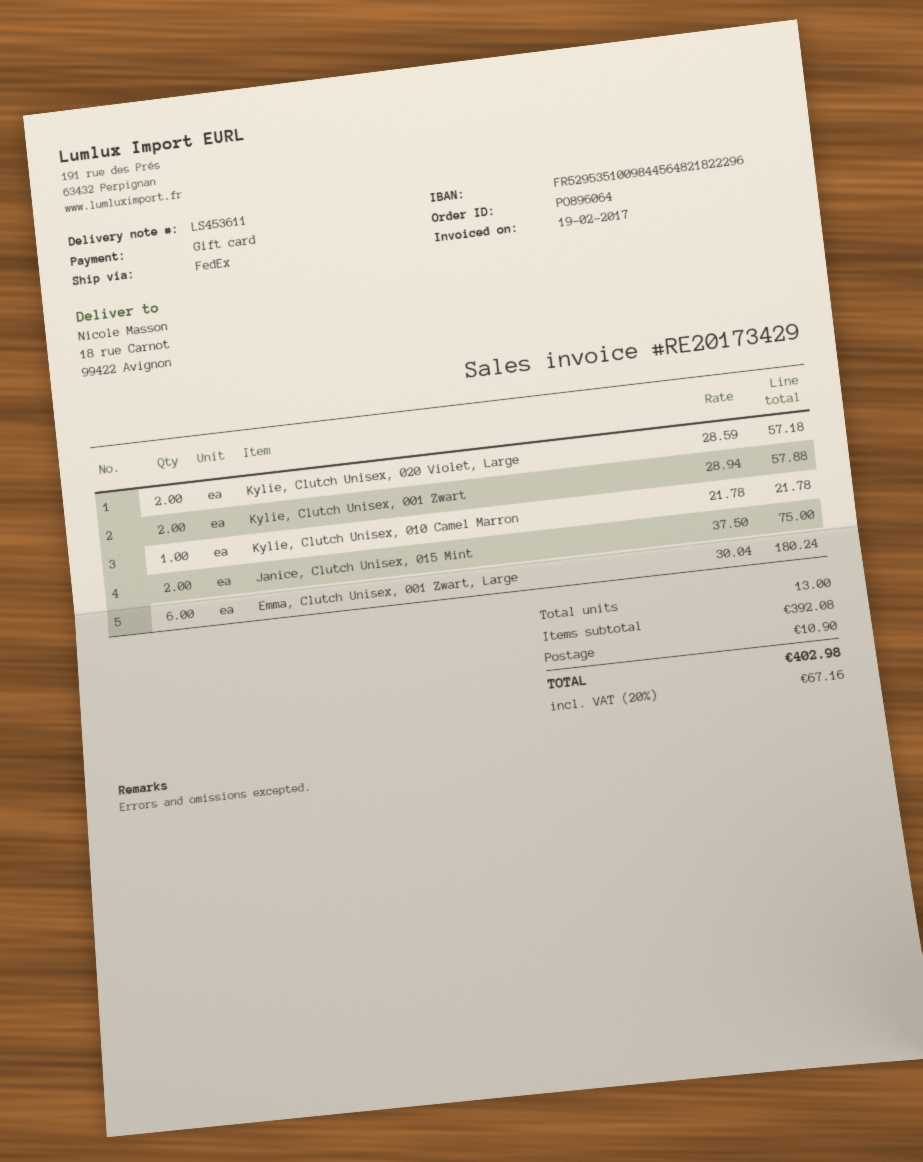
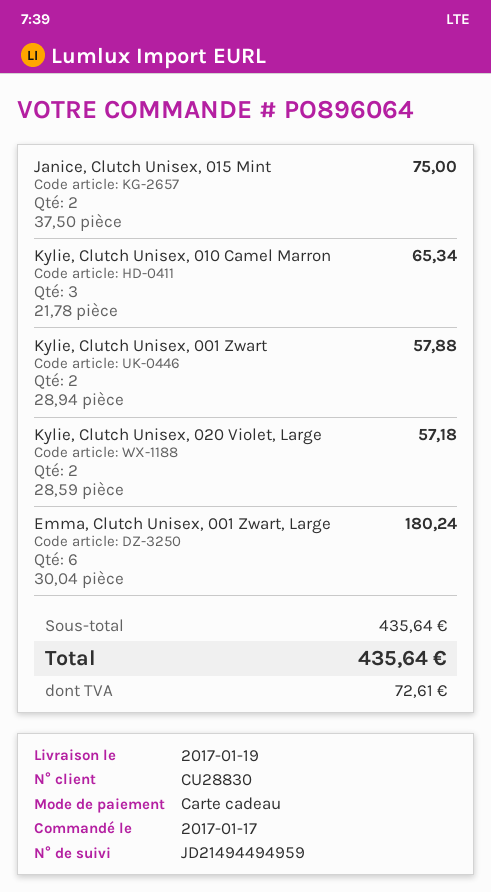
Kylie, Clutch Unisex, 010 Camel Marron: 1 x 21.78 = 21.78 -> 3 x 21.78 = 65.34
subtotal: 392.08 -> 435.64
shipping: 10.90 -> none
tax: 67.16 -> 72.61
total: 402.98 -> 435.64

